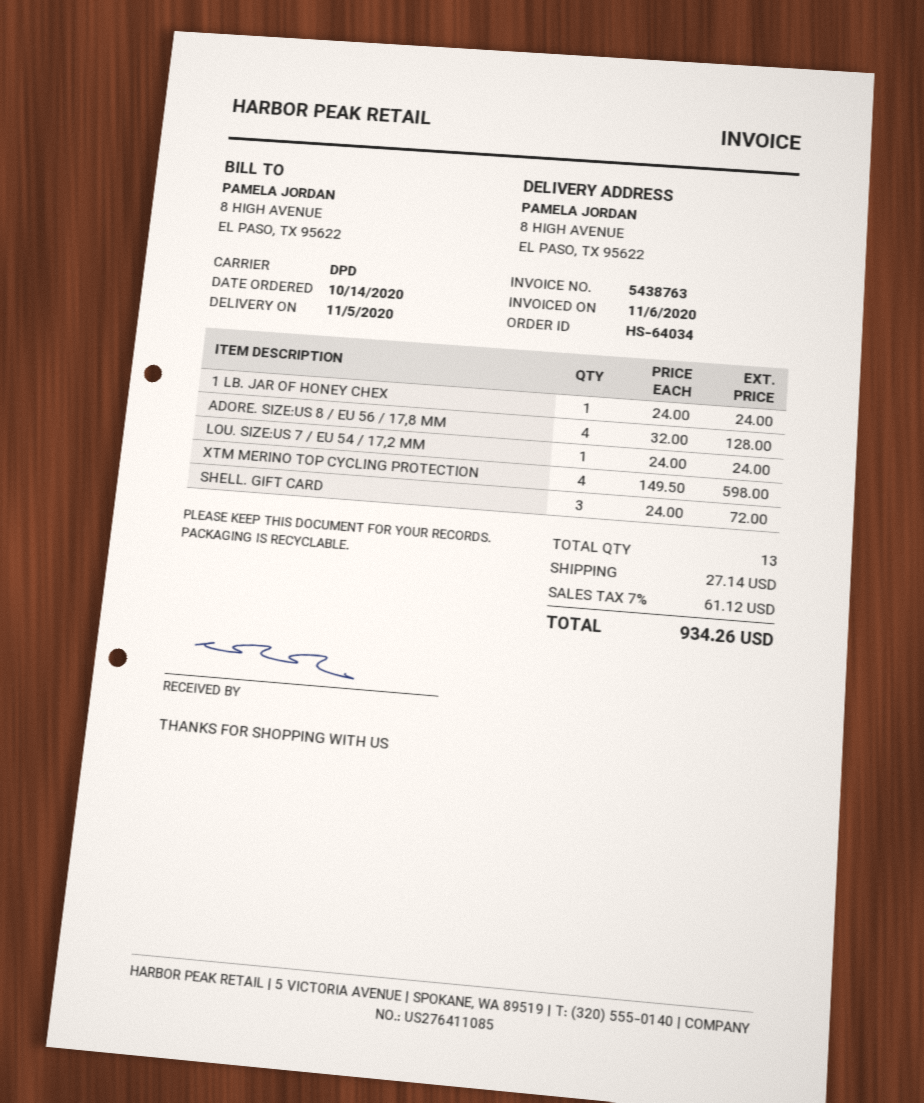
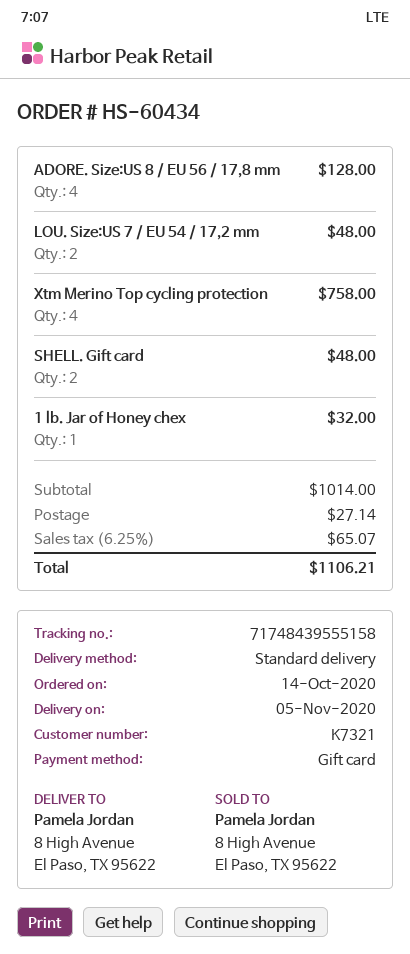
order number: HS-64034 -> HS-60434
shipping method: DPD -> standard
1 LB. JAR OF HONEY CHEX: 1 for 24.00 -> 1 for 32.00
LOU. SIZE:US 7 / EU 54 / 17,2 MM: 1 for 24.00 -> 2 for 48.00
XTM MERINO TOP CYCLING PROTECTION: 4 for 598.00 -> 4 for 758.00
SHELL. GIFT CARD: 3 for 72.00 -> 2 for 48.00
tax: 7% = 61.12 -> 6.25% = 65.07
total: 934.26 -> 1106.21

